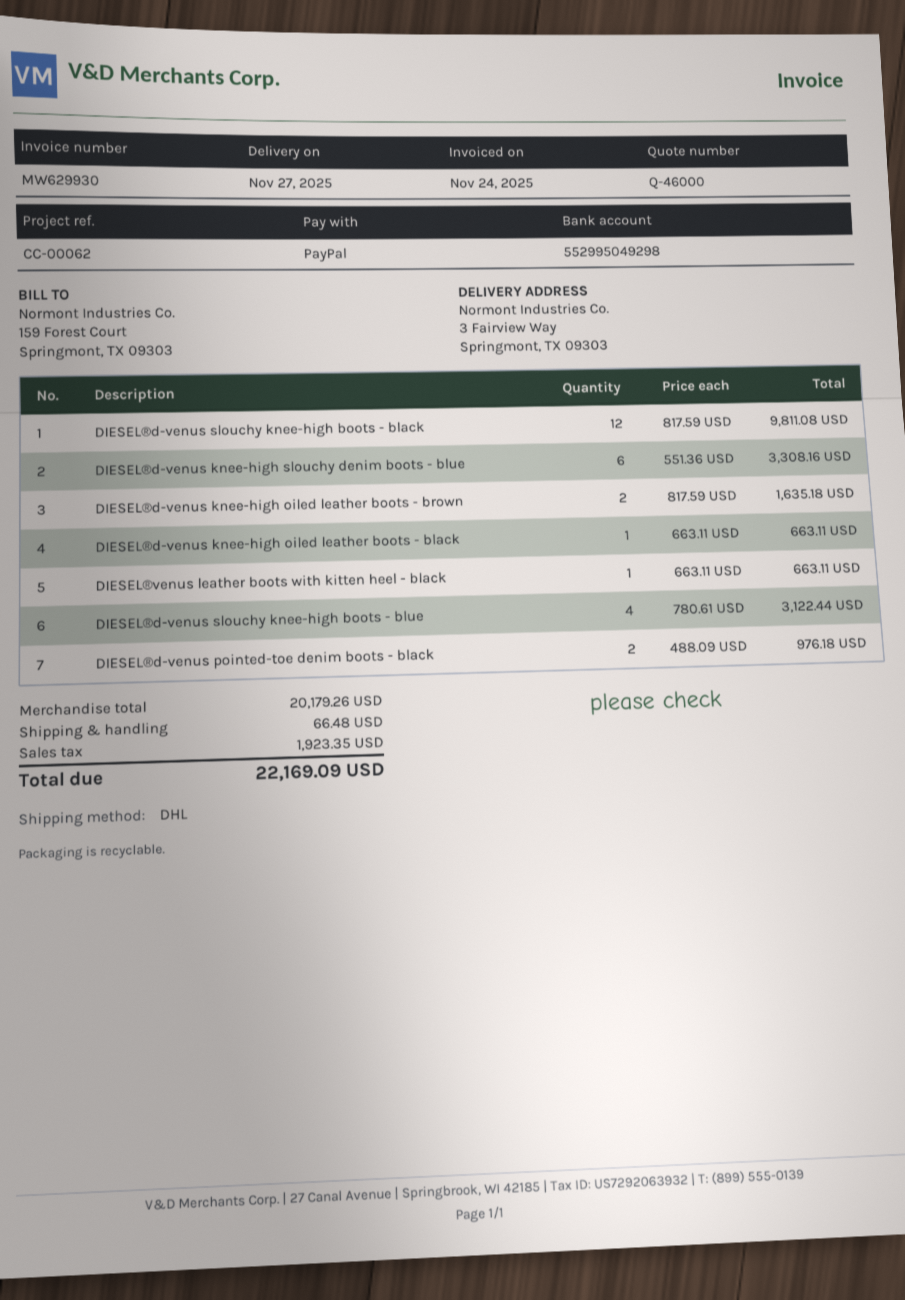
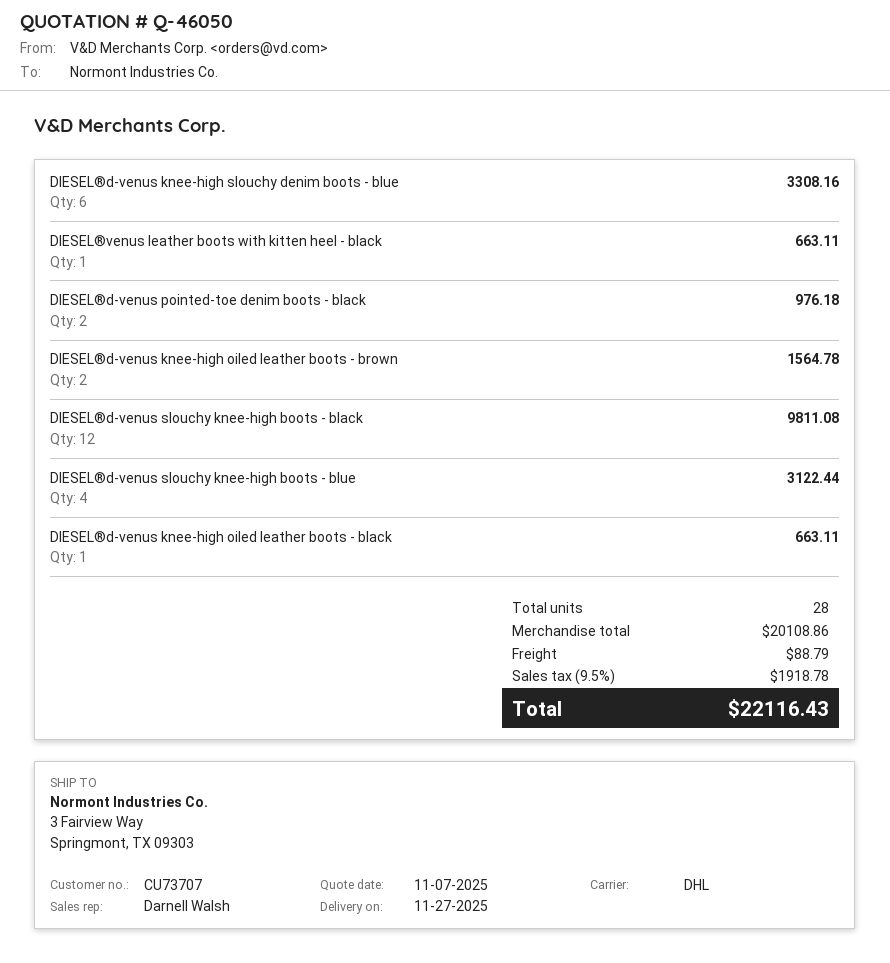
quote number: Q-46000 -> Q-46050
DIESEL®d-venus knee-high oiled leather boots - brown: 2 for 1635.18 -> 2 for 1564.78
subtotal: 20179.26 -> 20108.86
shipping: 66.48 -> 88.79
tax: 1923.35 -> 1918.78
total: 22169.09 -> 22116.43

